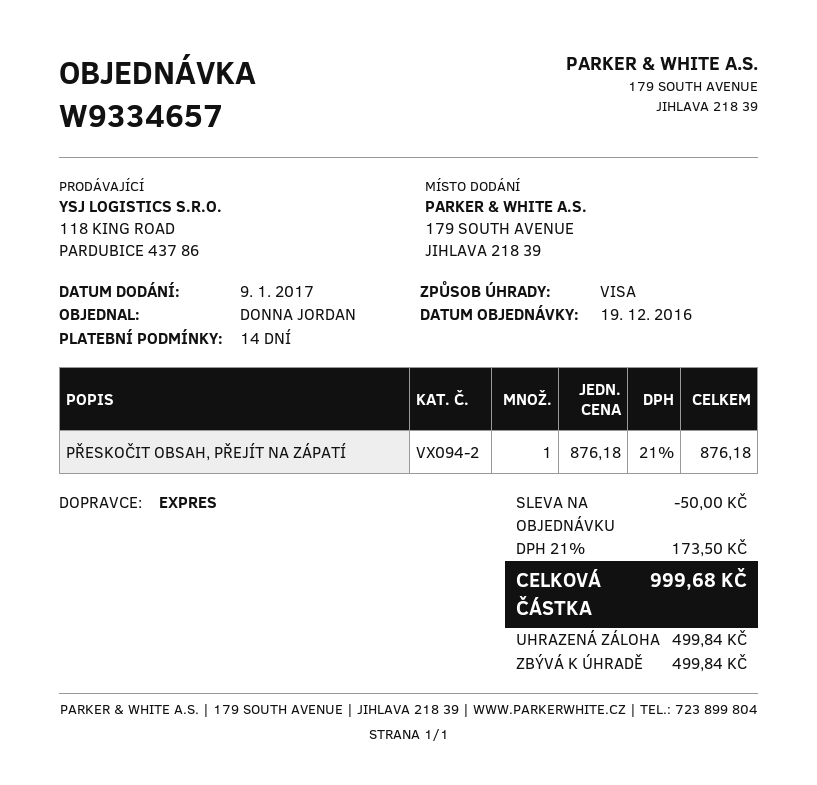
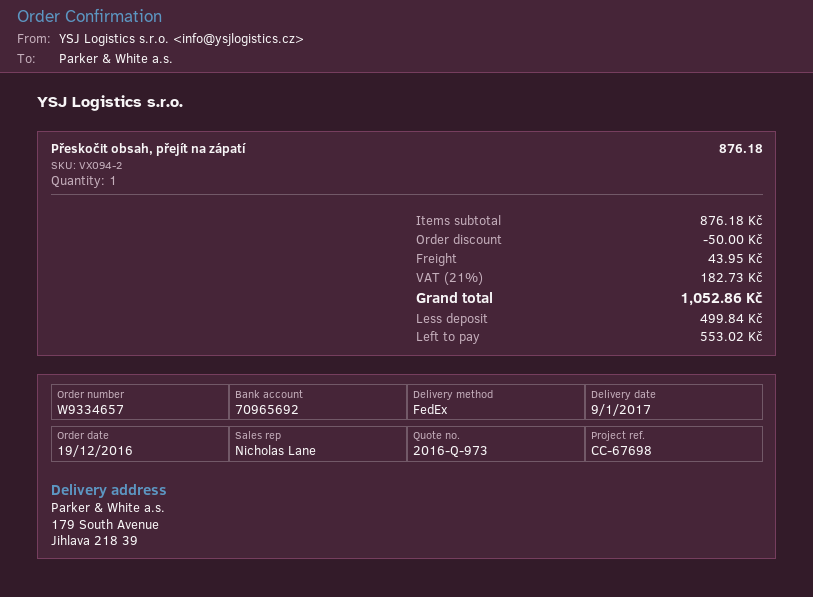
shipping method: express -> FedEx
shipping: none -> 43.95
tax: 21% = 173.50 -> 21% = 182.73
total: 999.68 -> 1052.86
balance: 499.84 -> 553.02

